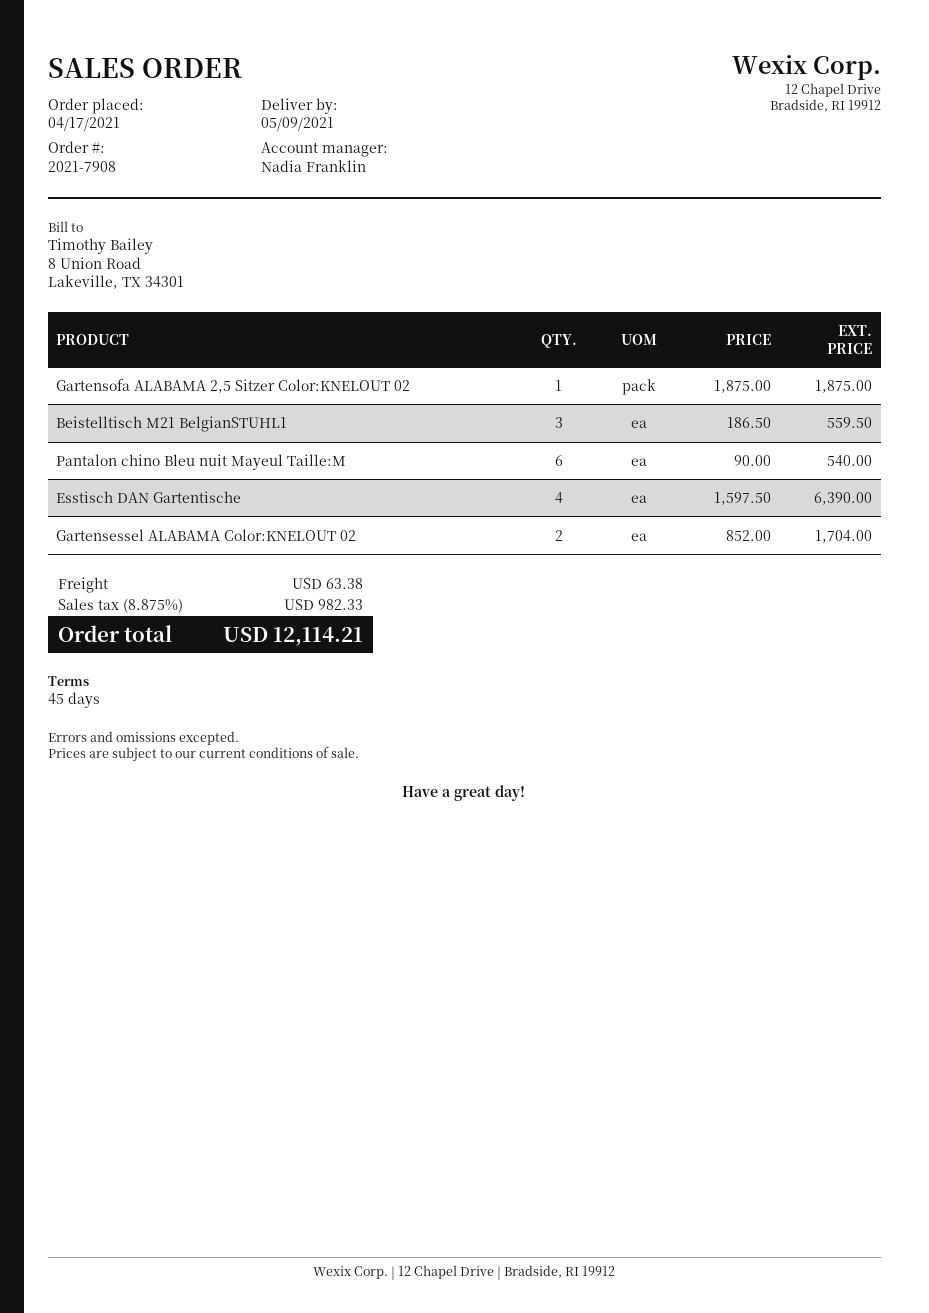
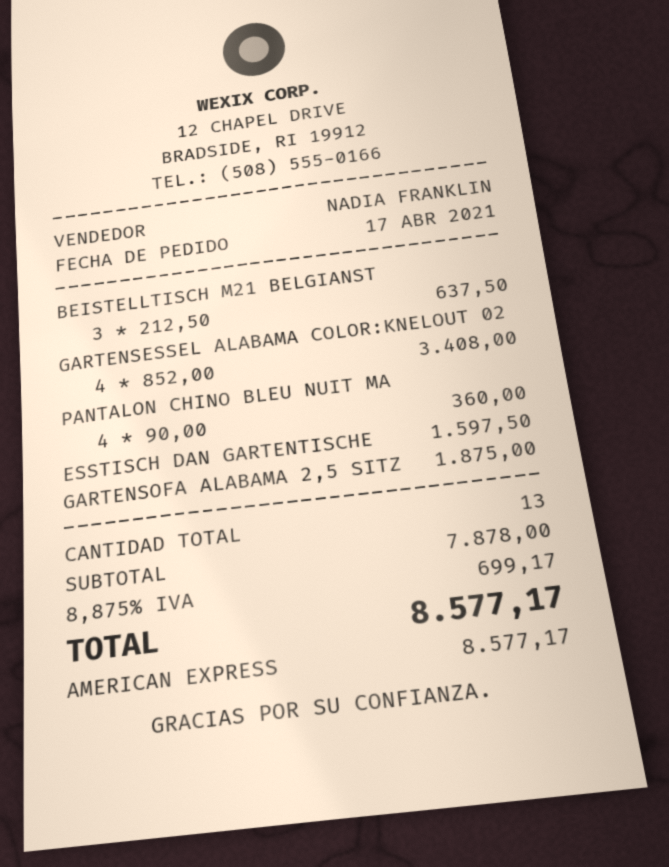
Beistelltisch M21 BelgianSTUHL1: 3 x 186.50 = 559.50 -> 3 x 212.50 = 637.50
Pantalon chino Bleu nuit Mayeul Taille:M: 6 x 90.00 = 540.00 -> 4 x 90.00 = 360.00
Esstisch DAN Gartentische: 4 x 1597.50 = 6390.00 -> 1 x 1597.50 = 1597.50
Gartensessel ALABAMA Color:KNELOUT 02: 2 x 852.00 = 1704.00 -> 4 x 852.00 = 3408.00
shipping: 63.38 -> none
tax: 8.875% = 982.33 -> 8.875% = 699.17
total: 12114.21 -> 8577.17

